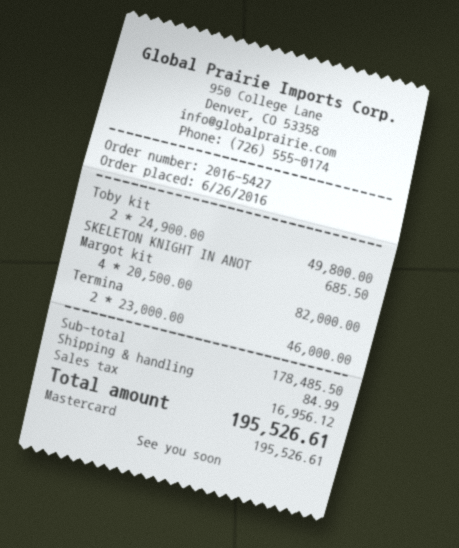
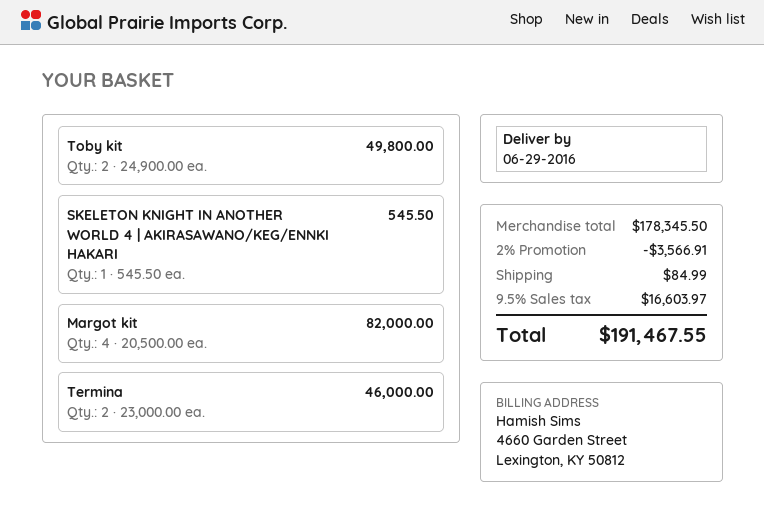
SKELETON KNIGHT IN ANOT: 1 x 685.50 = 685.50 -> 1 x 545.50 = 545.50
subtotal: 178485.50 -> 178345.50
discount: none -> 2% = 3566.91
tax: 16956.12 -> 16603.97
total: 195526.61 -> 191467.55

